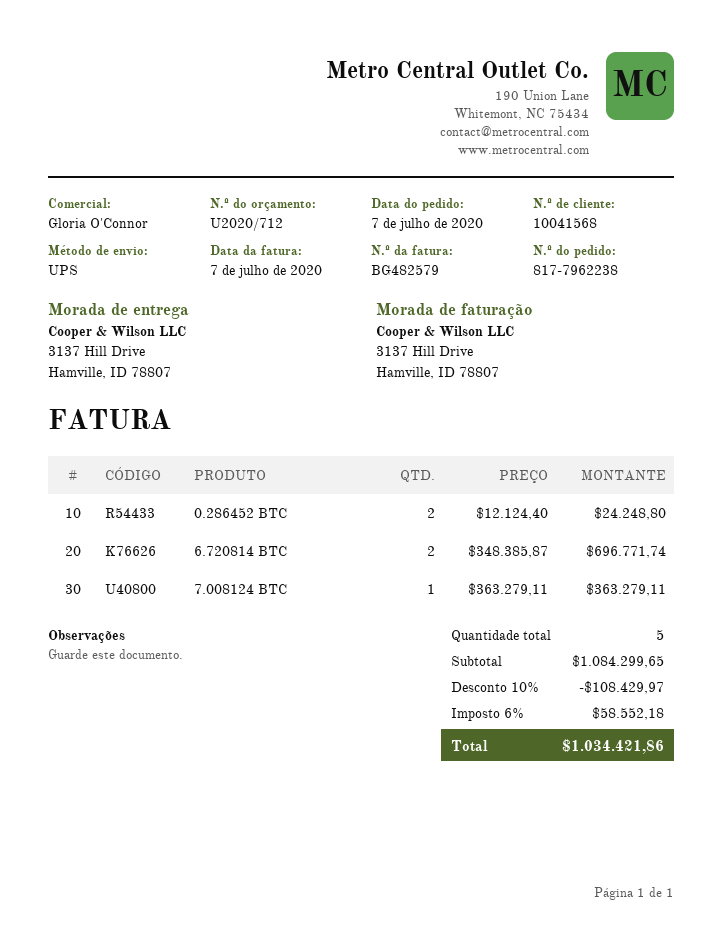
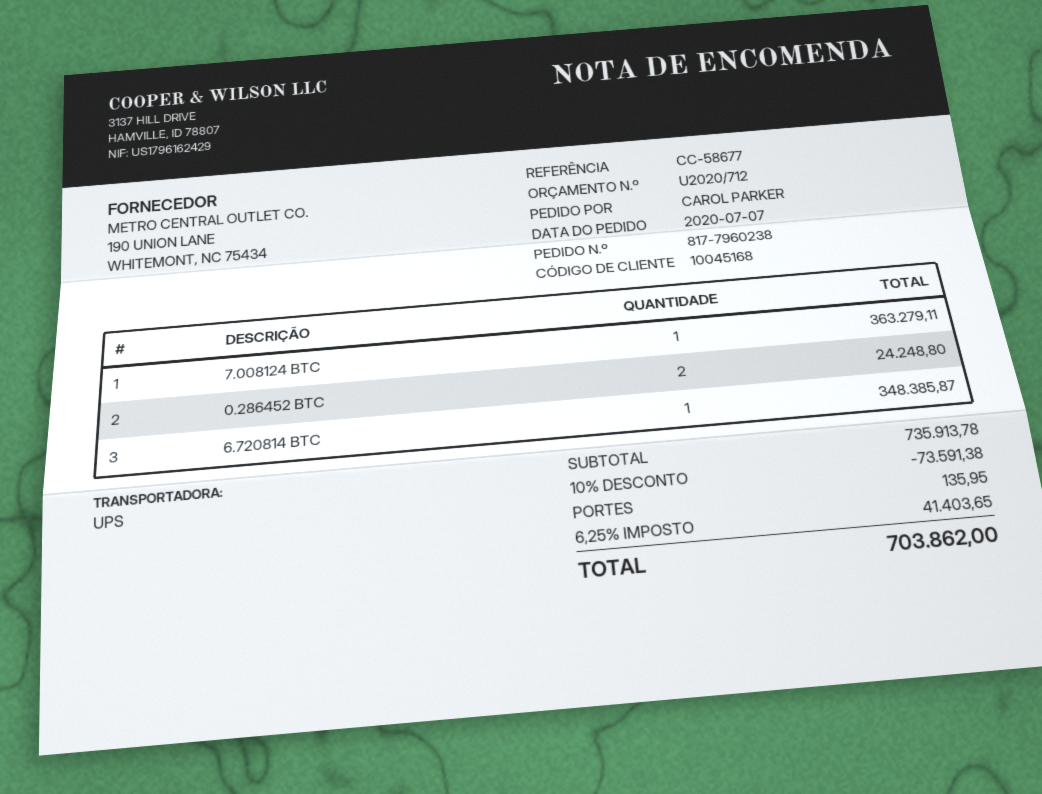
order number: 817-7962238 -> 817-7960238
customer number: 10041568 -> 10045168
6.720814 BTC: 2 for 696771.74 -> 1 for 348385.87
subtotal: 1084299.65 -> 735913.78
discount: 10% = 108429.97 -> 10% = 73591.38
shipping: none -> 135.95
tax: 6% = 58552.18 -> 6.25% = 41403.65
total: 1034421.86 -> 703862.00

